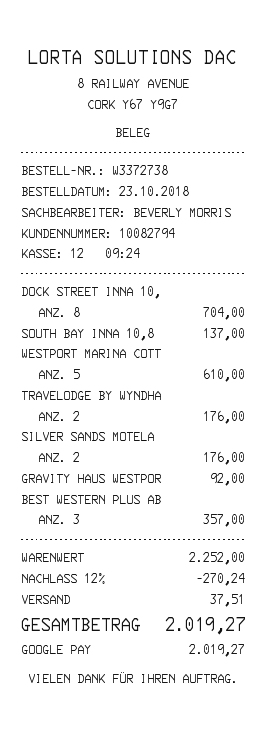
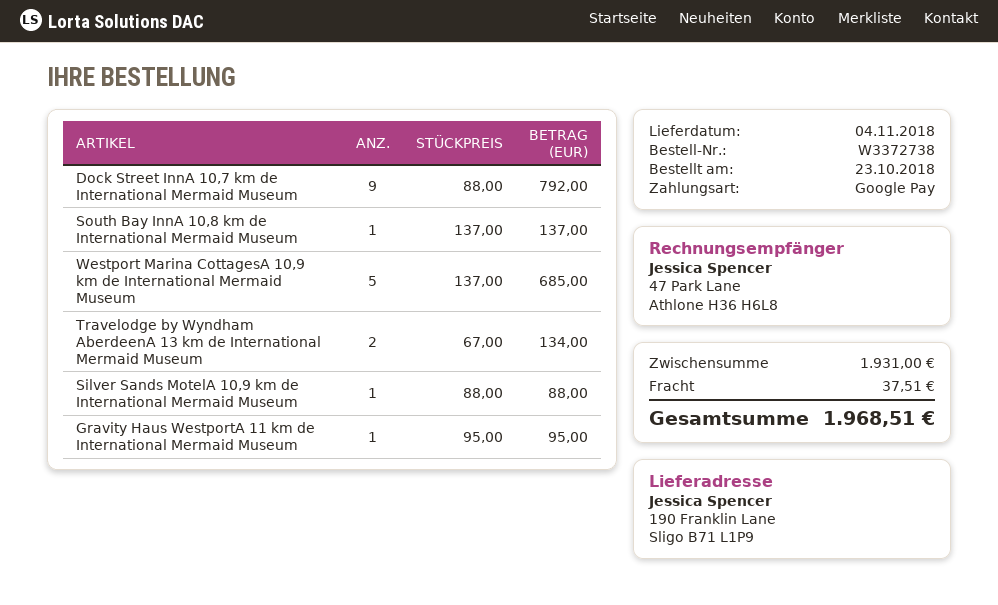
DOCK STREET INNA 10,: 8 for 704.00 -> 9 for 792.00
WESTPORT MARINA COTT: 5 for 610.00 -> 5 for 685.00
TRAVELODGE BY WYNDHA: 2 for 176.00 -> 2 for 134.00
SILVER SANDS MOTELA: 2 for 176.00 -> 1 for 88.00
GRAVITY HAUS WESTPOR: 1 for 92.00 -> 1 for 95.00
BEST WESTERN PLUS AB: 3 for 357.00 -> none
subtotal: 2252.00 -> 1931.00
discount: 12% = 270.24 -> none
total: 2019.27 -> 1968.51

